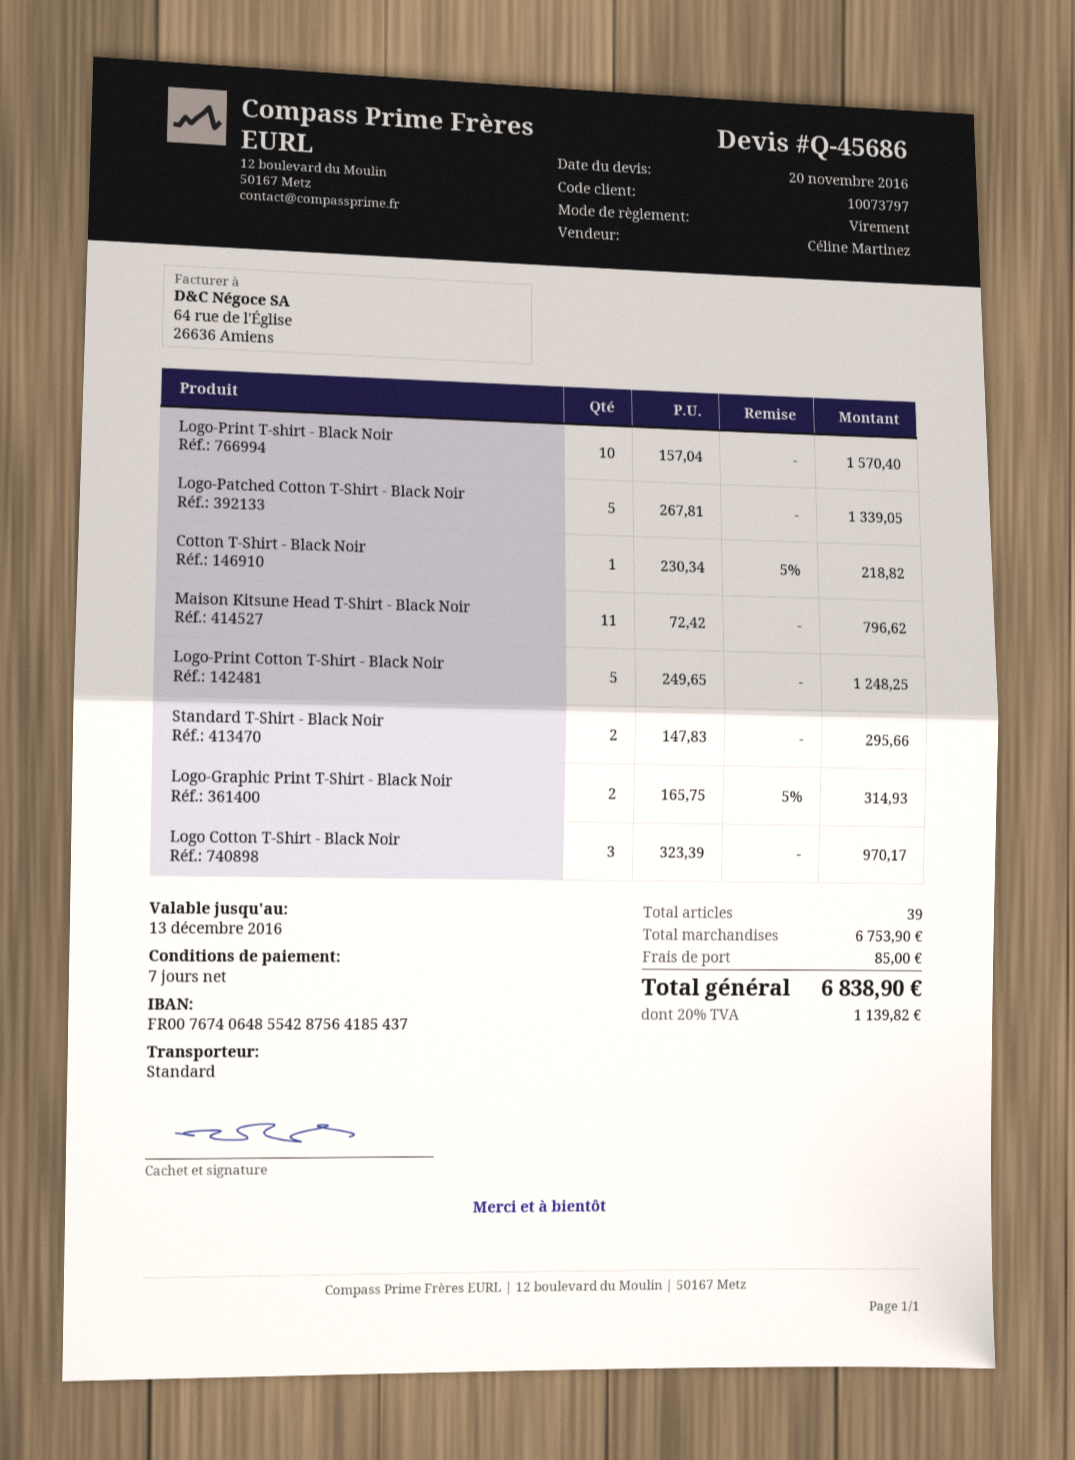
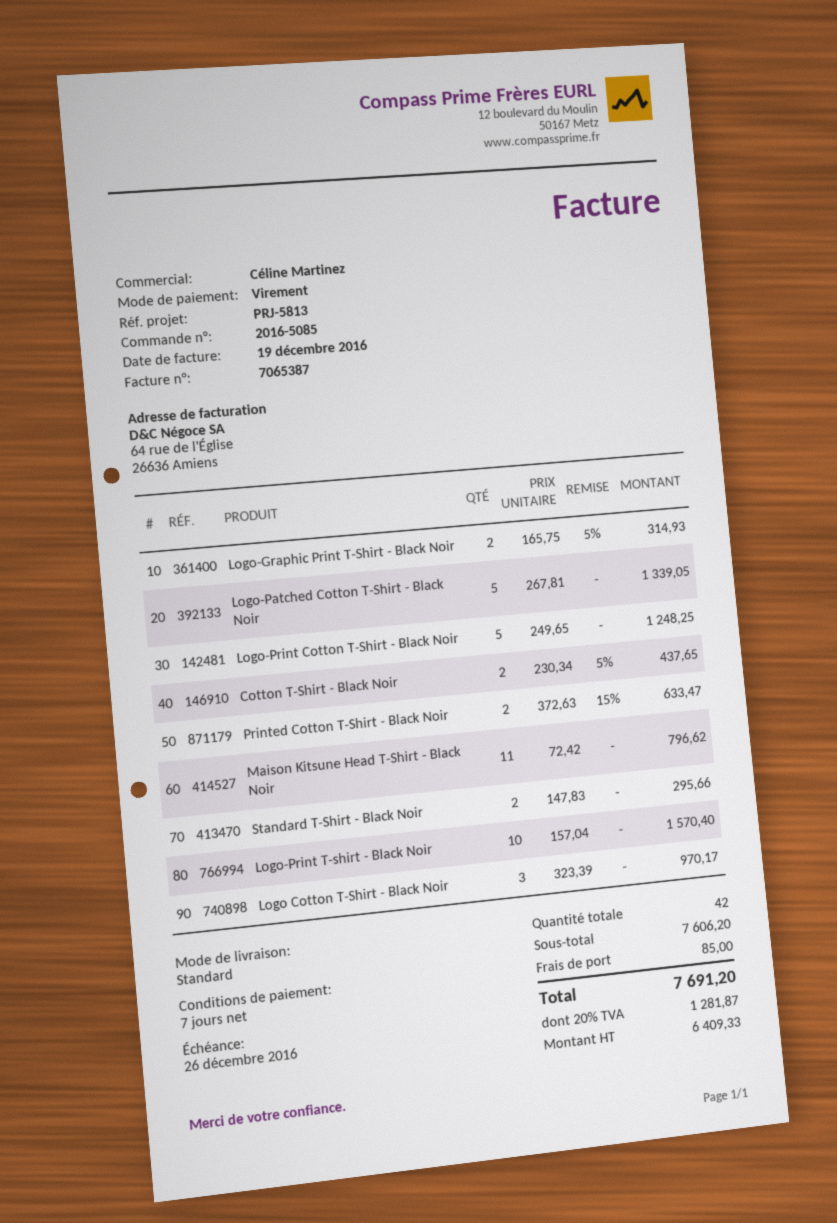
Cotton T-Shirt - Black Noir: 1 x 230.34 - 5% = 218.82 -> 2 x 230.34 - 5% = 437.65
Printed Cotton T-Shirt - Black Noir: none -> 2 x 372.63 - 15% = 633.47
total quantity: 39 -> 42
subtotal: 6753.90 -> 7606.20
tax: 20% = 1139.82 -> 20% = 1281.87
total: 6838.90 -> 7691.20

